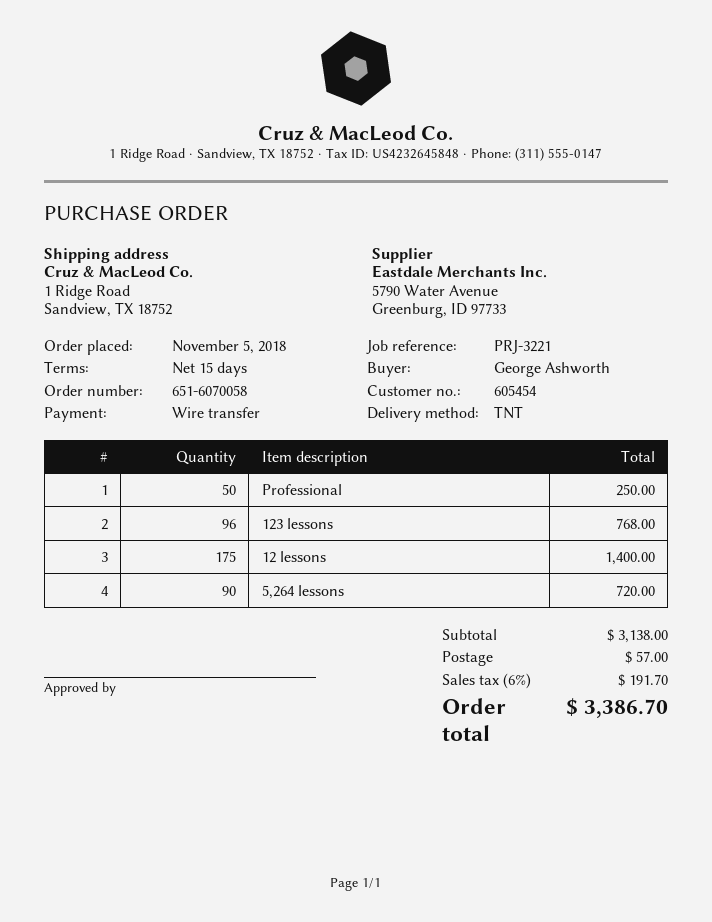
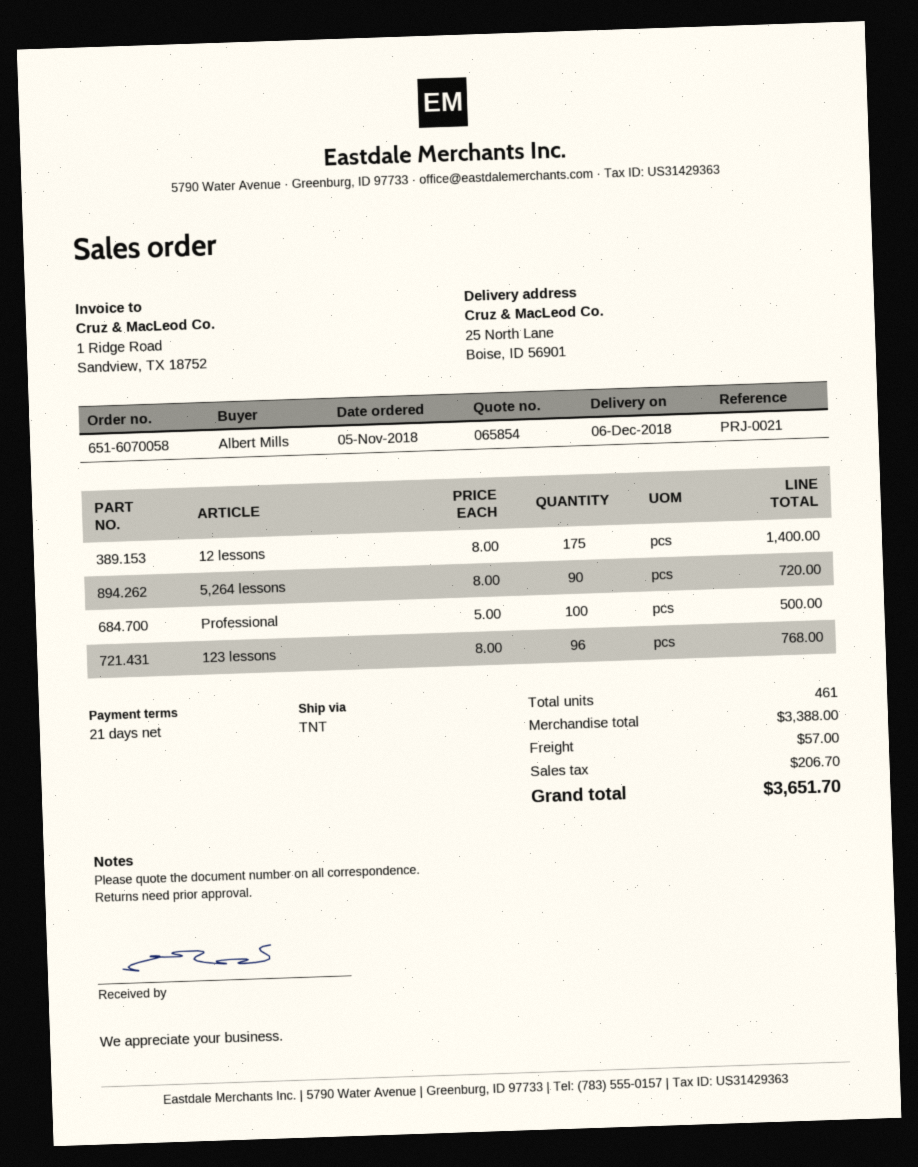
payment terms: 15 days -> 21 days
reference: PRJ-3221 -> PRJ-0021
ordered by: George Ashworth -> Albert Mills
ship to: 1 Ridge Road, Sandview, TX 18752 -> 25 North Lane, Boise, ID 56901
Professional: 50 for 250.00 -> 100 for 500.00
subtotal: 3138.00 -> 3388.00
tax: 191.70 -> 206.70
total: 3386.70 -> 3651.70

